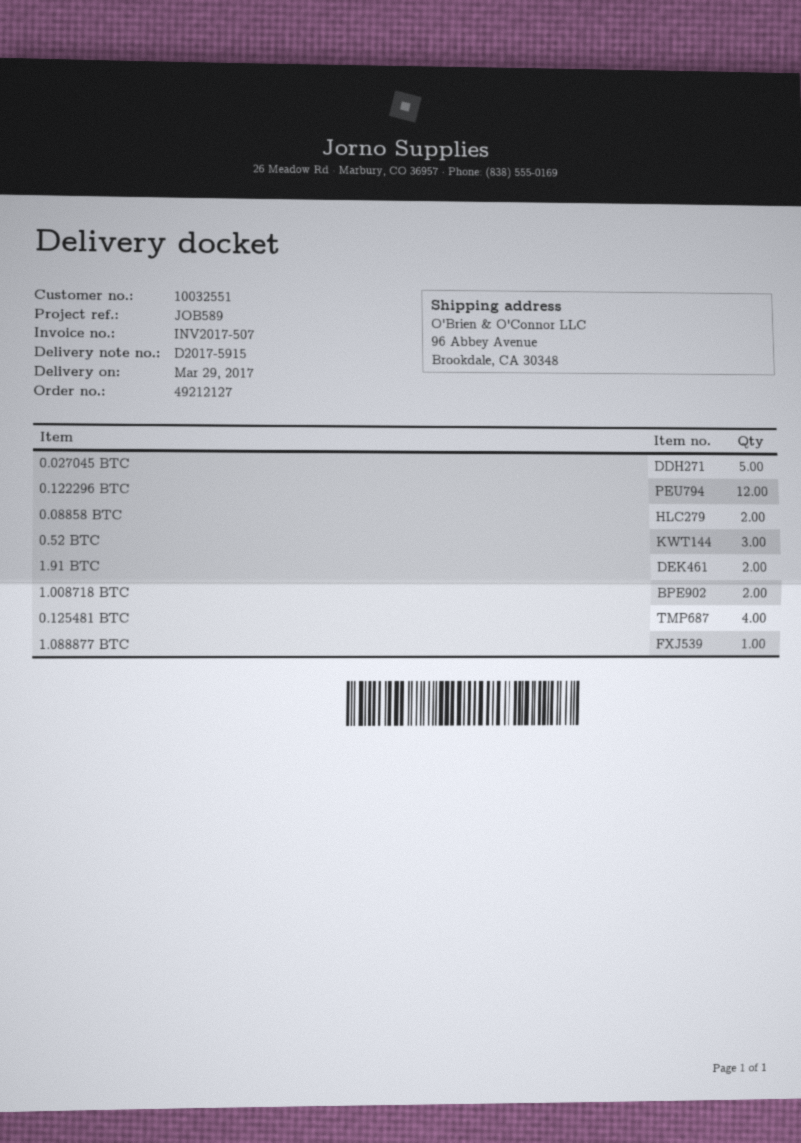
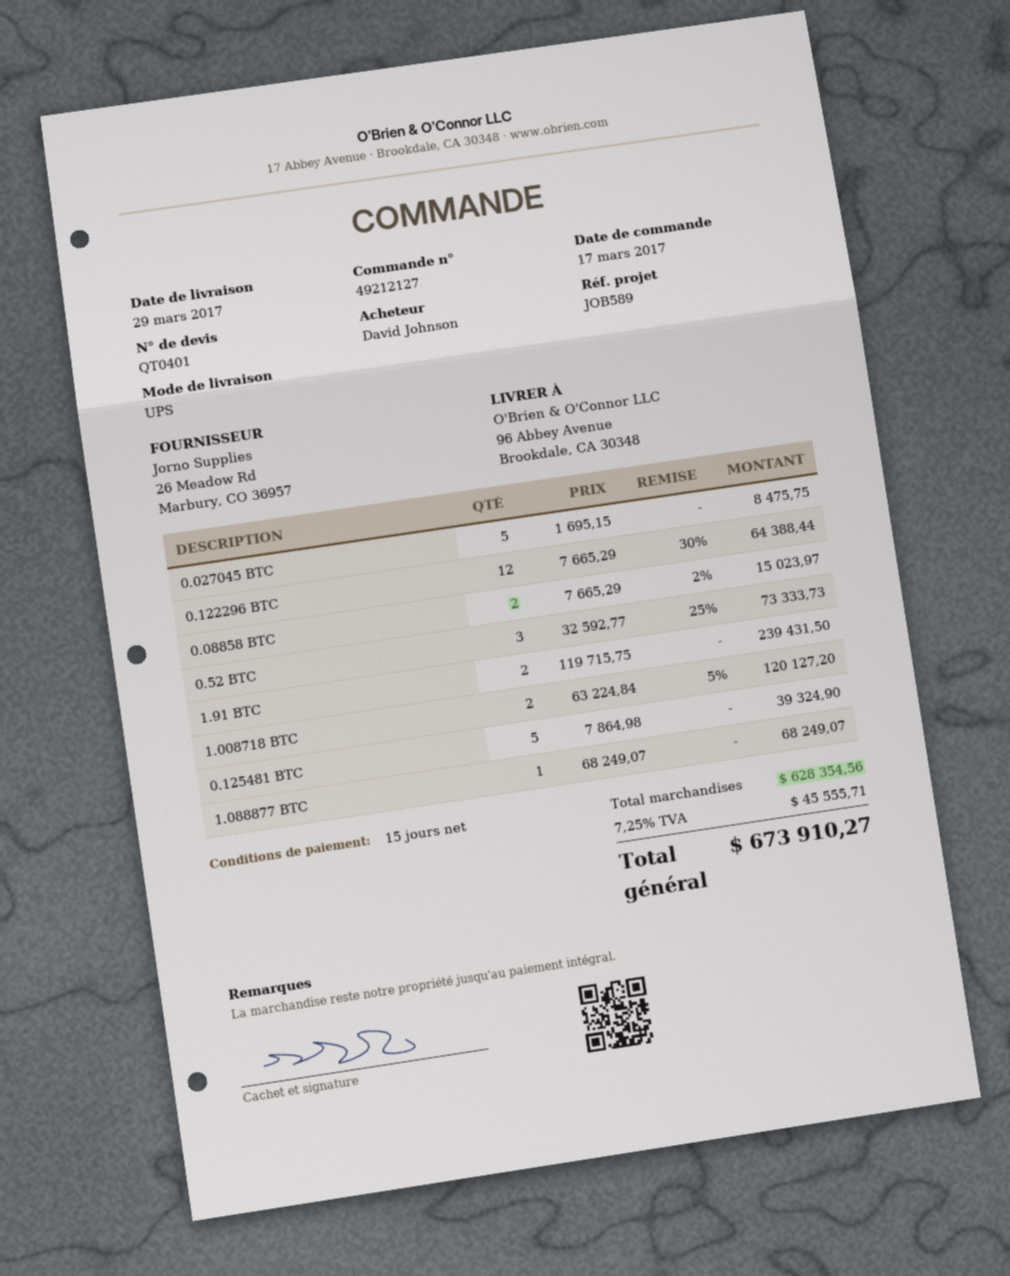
0.125481 BTC: 4 -> 5

